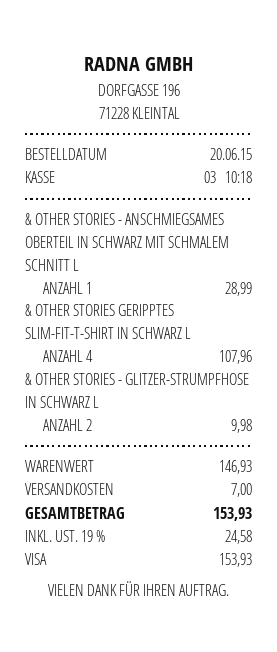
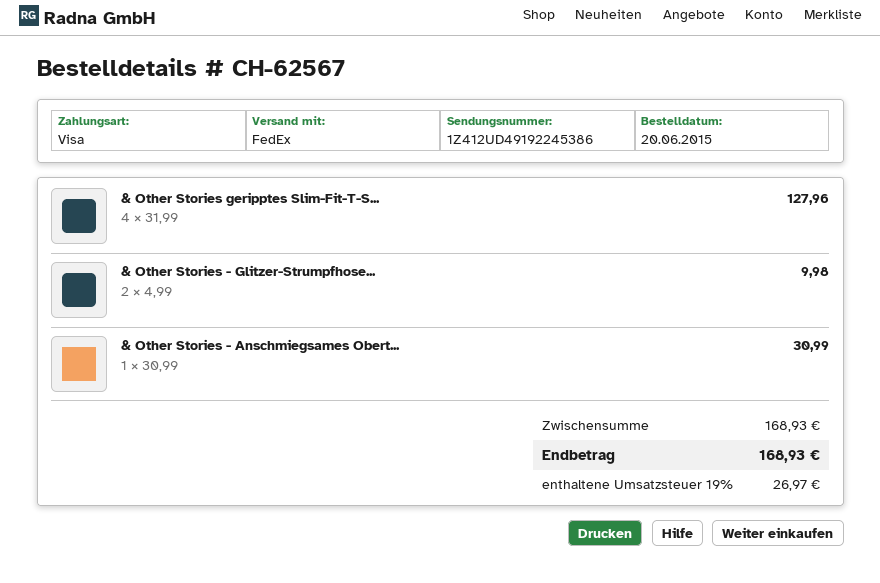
& OTHER STORIES - ANSCHMIEGSAMES OBERTEIL IN SCHWARZ MIT SCHMALEM SCHNITT L: 1 for 28.99 -> 1 for 30.99
& OTHER STORIES GERIPPTES SLIM-FIT-T-SHIRT IN SCHWARZ L: 4 for 107.96 -> 4 for 127.96
subtotal: 146.93 -> 168.93
shipping: 7.00 -> none
tax: 19% = 24.58 -> 19% = 26.97
total: 153.93 -> 168.93

